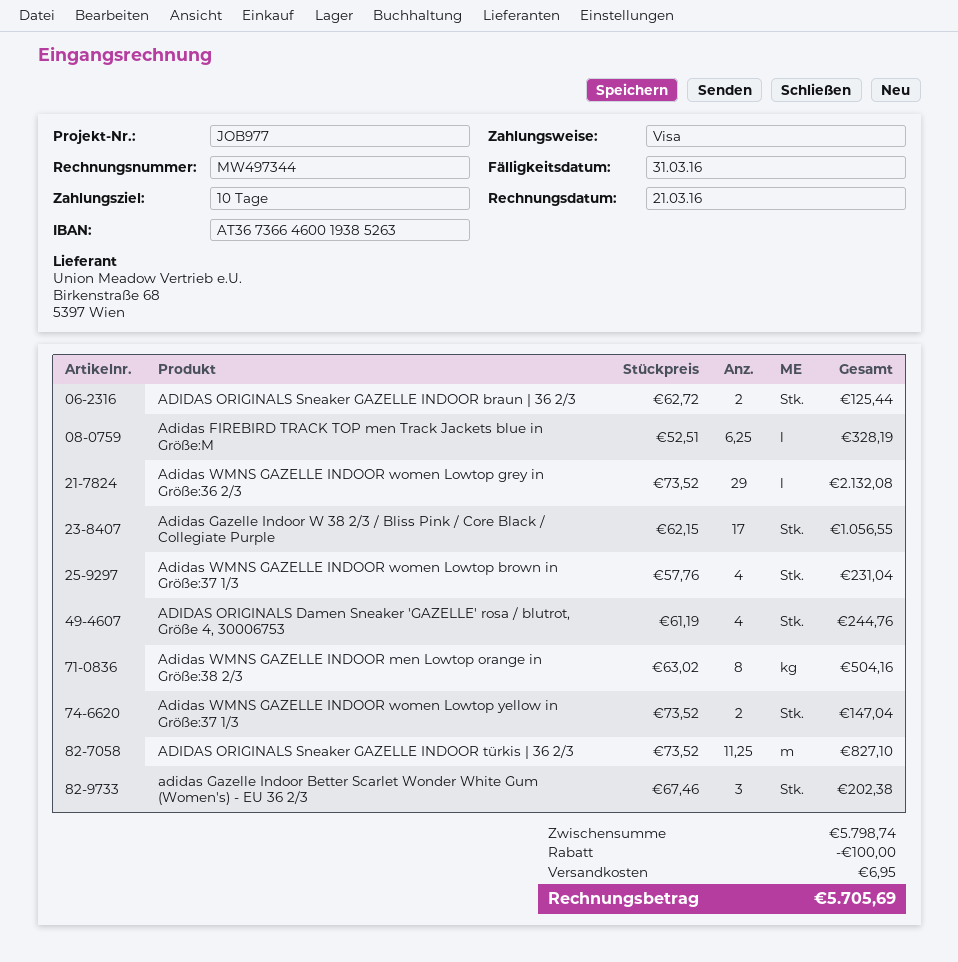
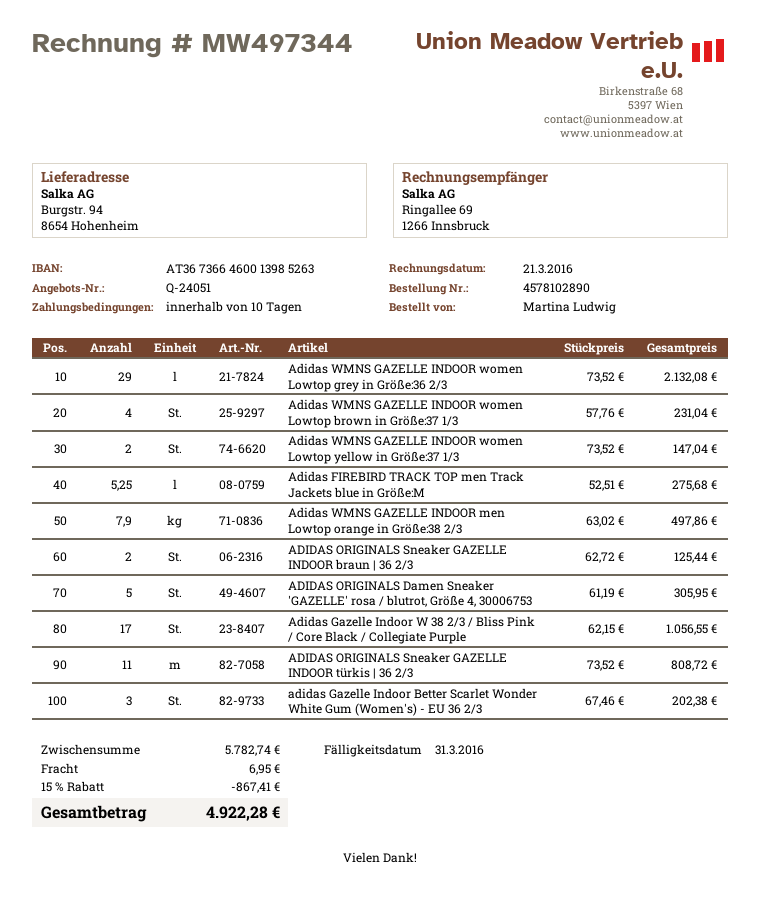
bank account: AT367366460019385263 -> AT367366460013985263
Adidas FIREBIRD TRACK TOP men Track Jackets blue in Größe:M: 6.25 x 52.51 = 328.19 -> 5.25 x 52.51 = 275.68
ADIDAS ORIGINALS Damen Sneaker 'GAZELLE' rosa / blutrot, Größe 4, 30006753: 4 x 61.19 = 244.76 -> 5 x 61.19 = 305.95
Adidas WMNS GAZELLE INDOOR men Lowtop orange in Größe:38 2/3: 8 x 63.02 = 504.16 -> 7.9 x 63.02 = 497.86
ADIDAS ORIGINALS Sneaker GAZELLE INDOOR türkis | 36 2/3: 11.25 x 73.52 = 827.10 -> 11 x 73.52 = 808.72
subtotal: 5798.74 -> 5782.74
discount: 100.00 -> 867.41
total: 5705.69 -> 4922.28

